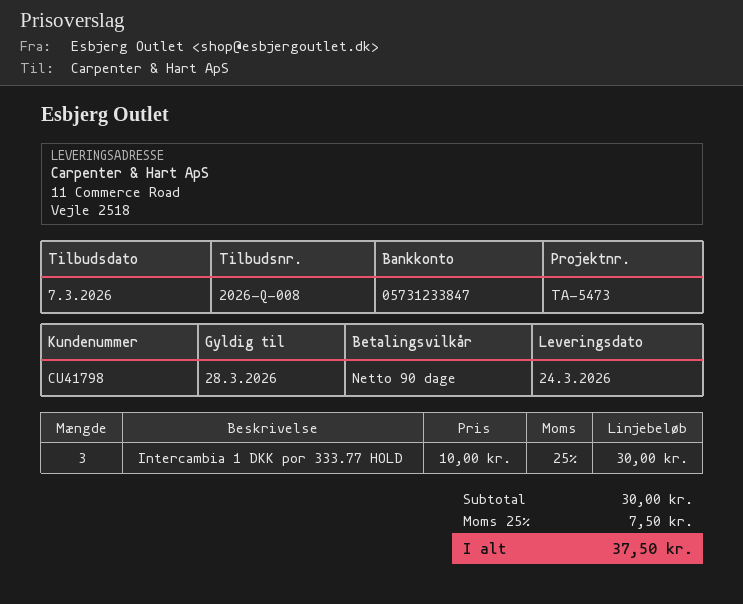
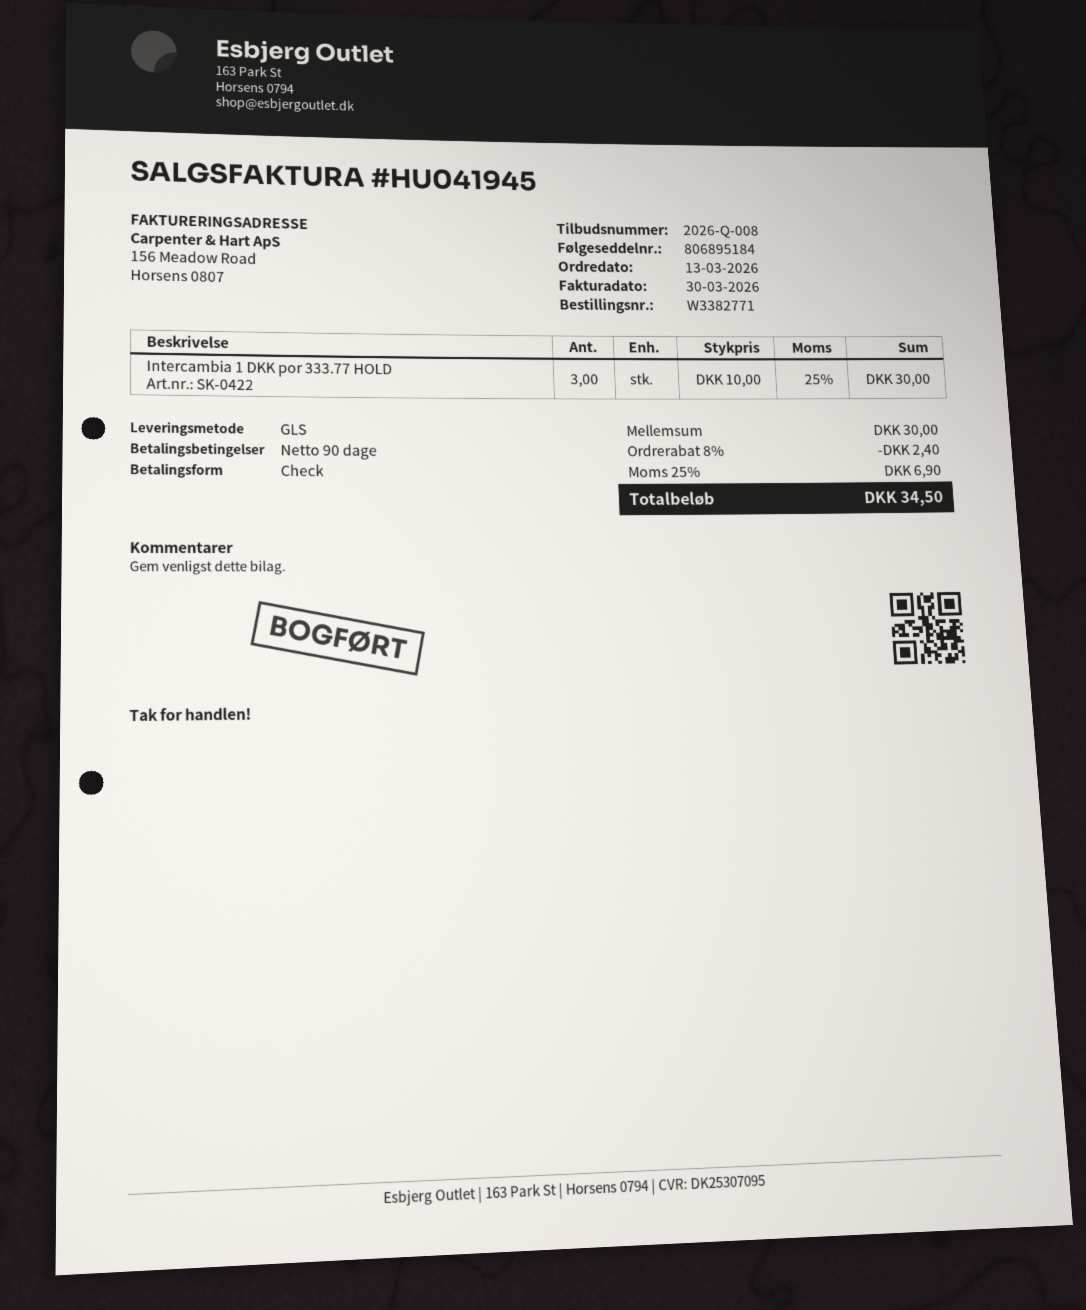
discount: none -> 8% = 2.40
tax: 25% = 7.50 -> 25% = 6.90
total: 37.50 -> 34.50

